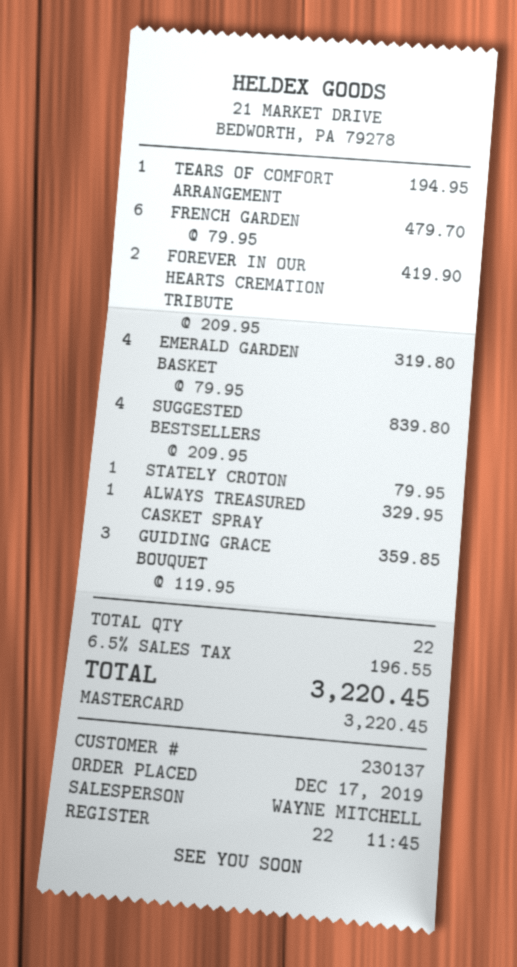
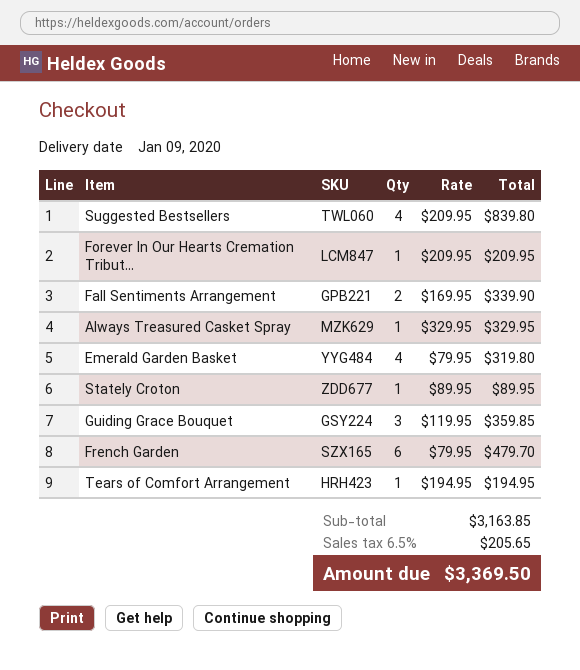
FOREVER IN OUR HEARTS CREMATION TRIBUTE: 2 x 209.95 = 419.90 -> 1 x 209.95 = 209.95
STATELY CROTON: 1 x 79.95 = 79.95 -> 1 x 89.95 = 89.95
Fall Sentiments Arrangement: none -> 2 x 169.95 = 339.90
tax: 6.5% = 196.55 -> 6.5% = 205.65
total: 3220.45 -> 3369.50

